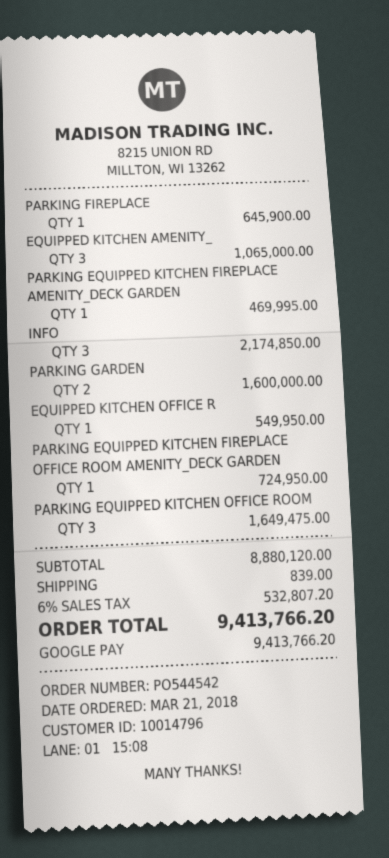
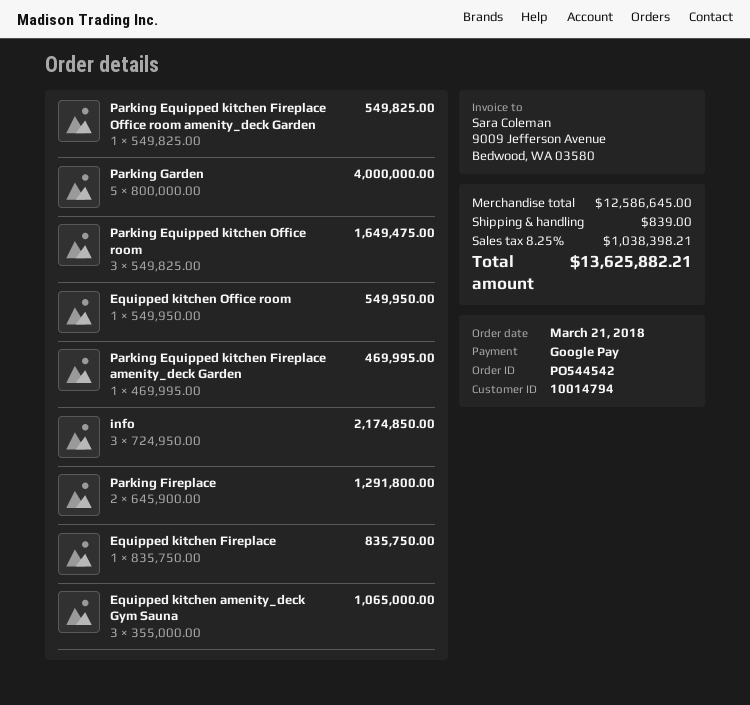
customer number: 10014796 -> 10014794
PARKING FIREPLACE: 1 for 645900.00 -> 2 for 1291800.00
PARKING GARDEN: 2 for 1600000.00 -> 5 for 4000000.00
PARKING EQUIPPED KITCHEN FIREPLACE OFFICE ROOM AMENITY_DECK GARDEN: 1 for 724950.00 -> 1 for 549825.00
Equipped kitchen Fireplace: none -> 1 for 835750.00
subtotal: 8880120.00 -> 12586645.00
tax: 6% = 532807.20 -> 8.25% = 1038398.21
total: 9413766.20 -> 13625882.21

